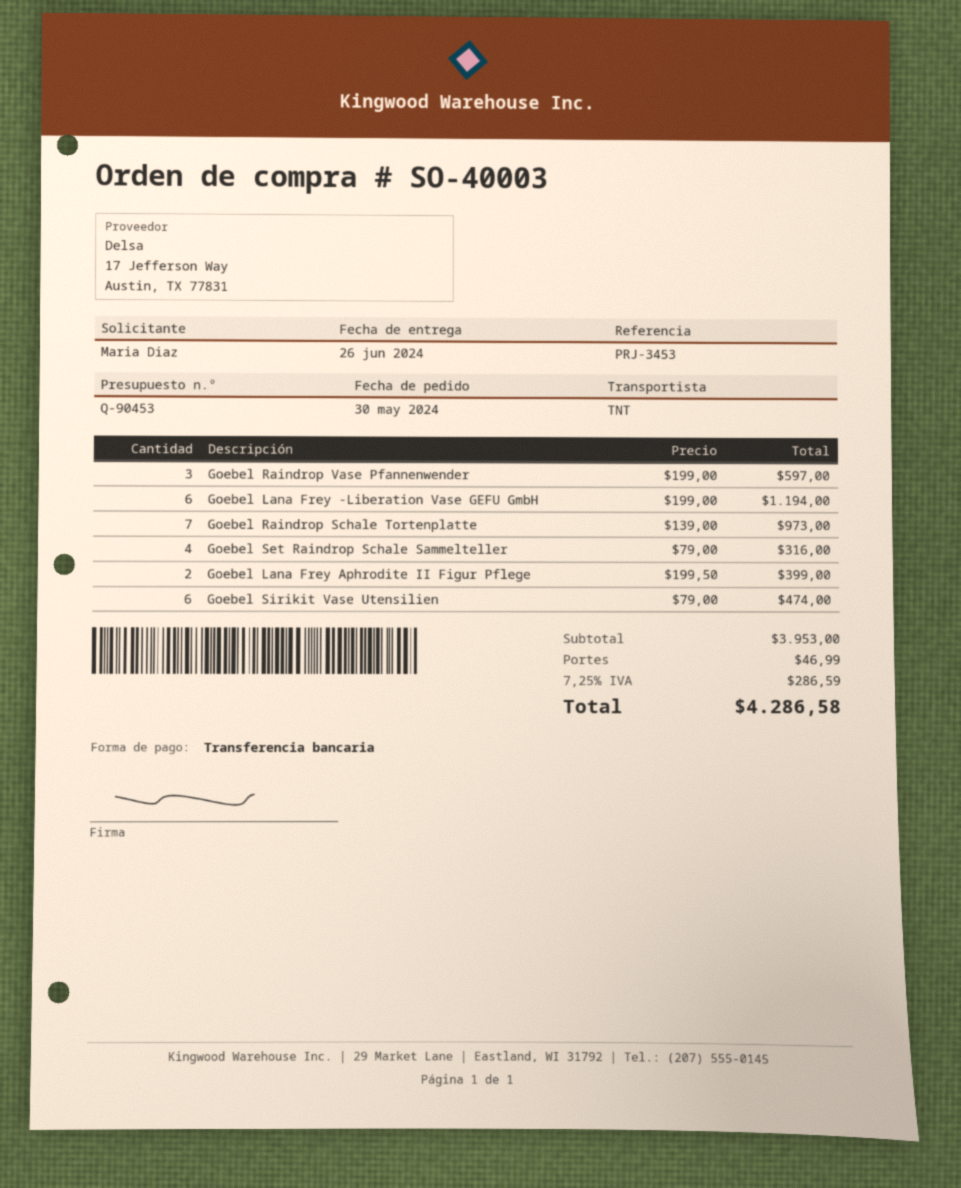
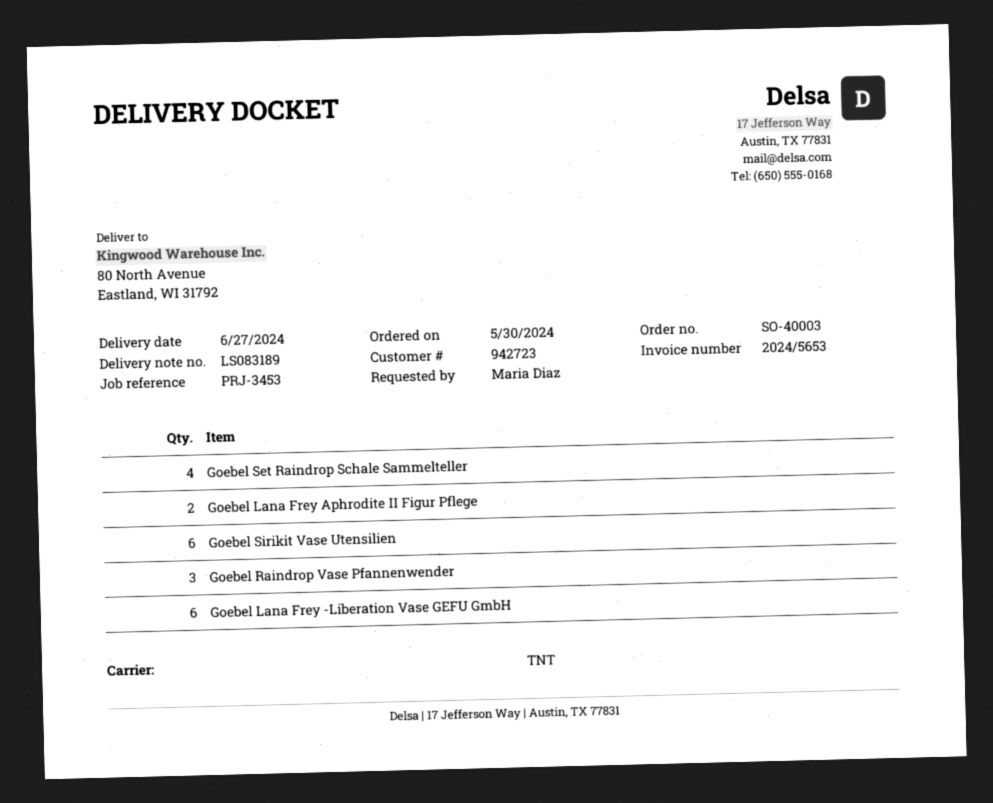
delivery date: 2024-06-26 -> 2024-06-27
Goebel Raindrop Schale Tortenplatte: 7 -> none

